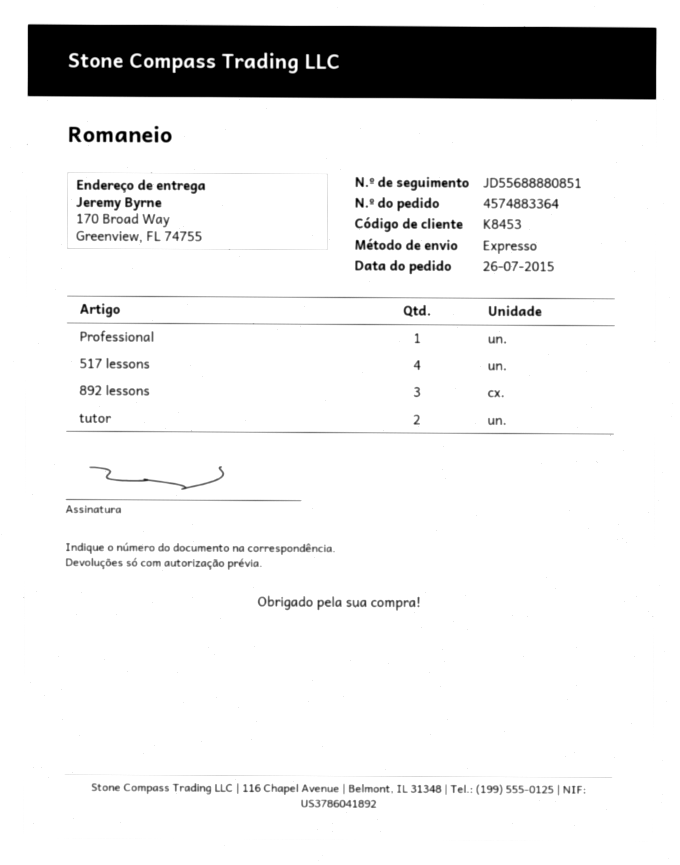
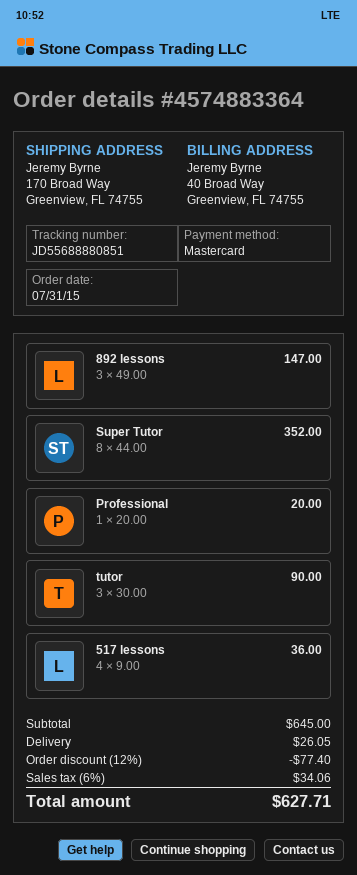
order date: 2015-07-26 -> 2015-07-31
tutor: 2 -> 3
Super Tutor: none -> 8

